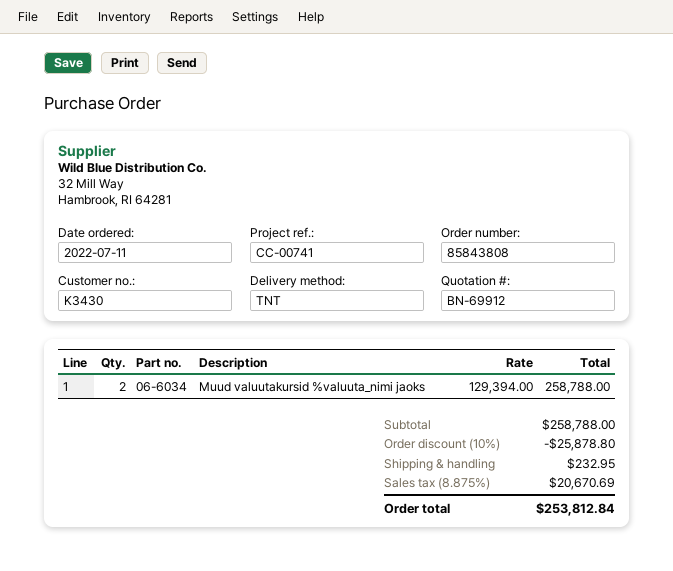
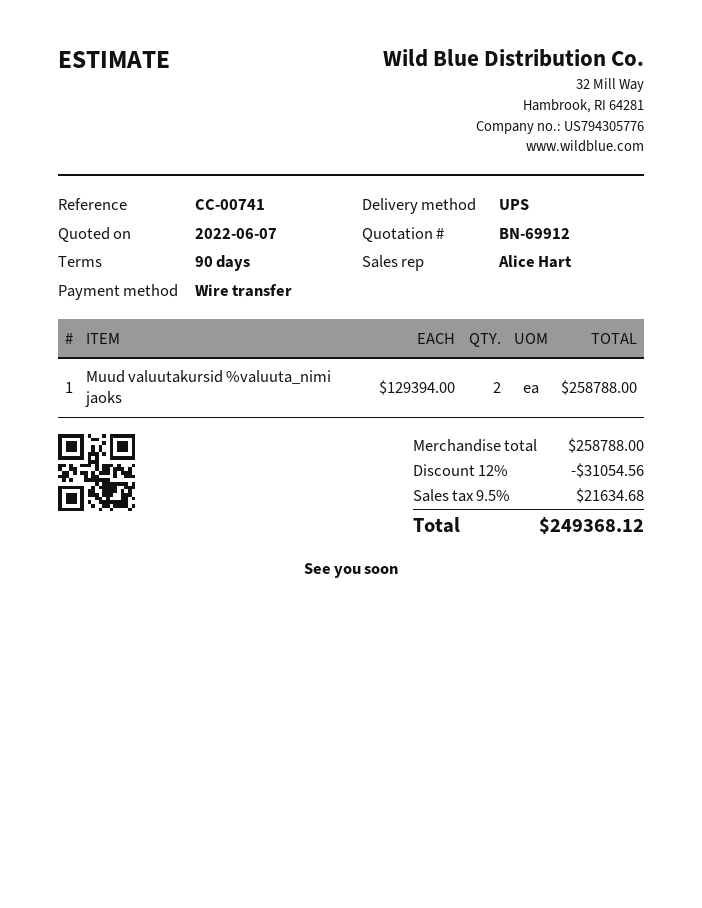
shipping method: TNT -> UPS
discount: 10% = 25878.80 -> 12% = 31054.56
shipping: 232.95 -> none
tax: 8.875% = 20670.69 -> 9.5% = 21634.68
total: 253812.84 -> 249368.12

